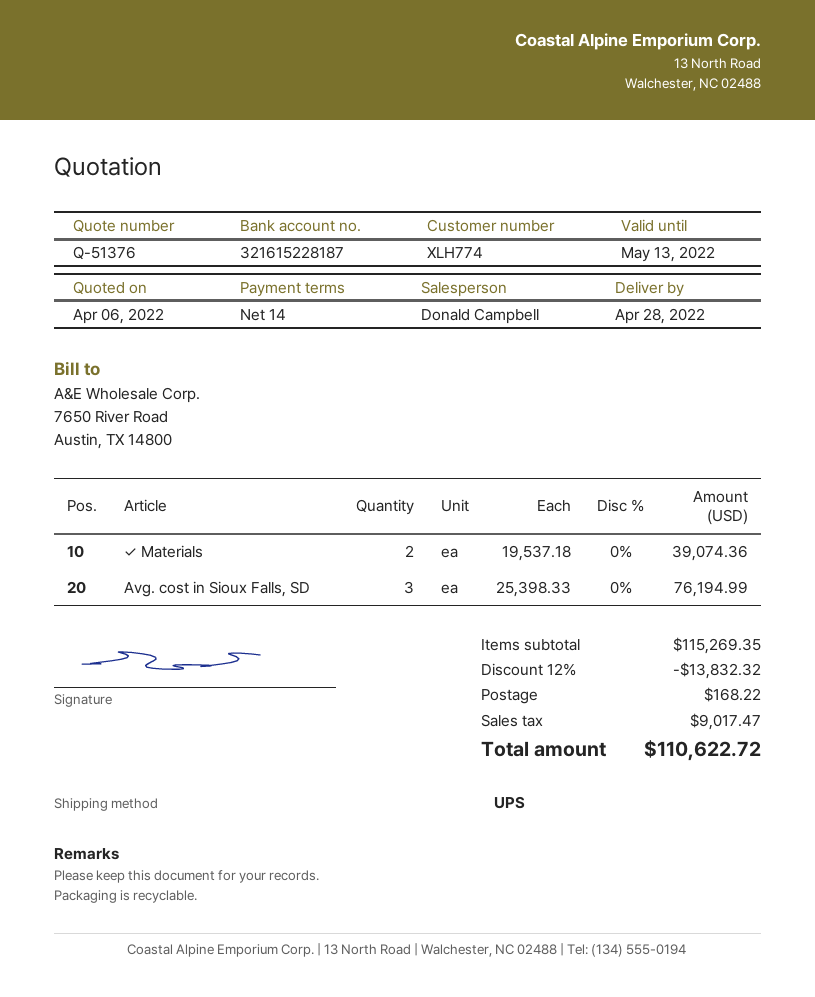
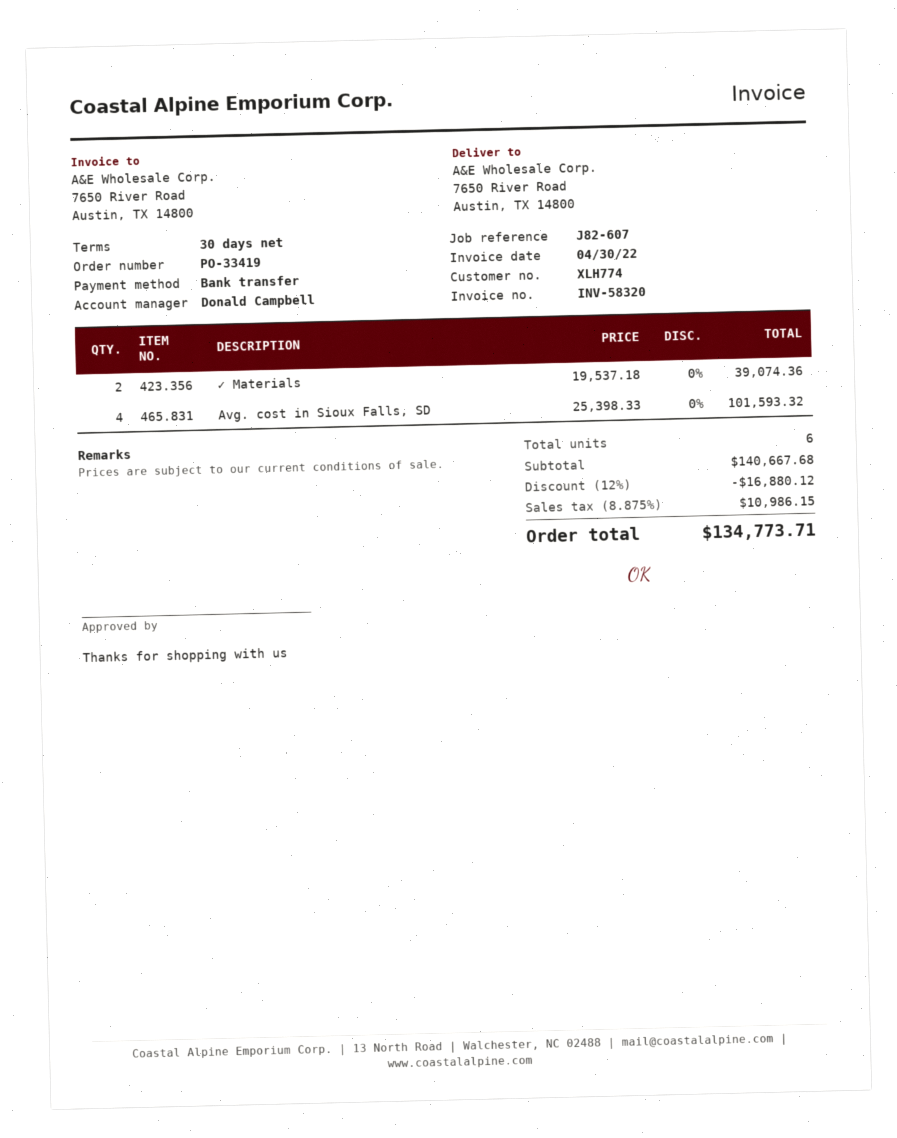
payment terms: 14 days -> 30 days
Avg. cost in Sioux Falls, SD: 3 x 25398.33 = 76194.99 -> 4 x 25398.33 = 101593.32
subtotal: 115269.35 -> 140667.68
discount: 12% = 13832.32 -> 12% = 16880.12
shipping: 168.22 -> none
tax: 9017.47 -> 10986.15
total: 110622.72 -> 134773.71

